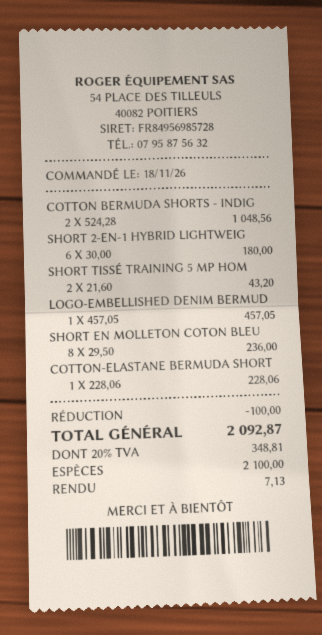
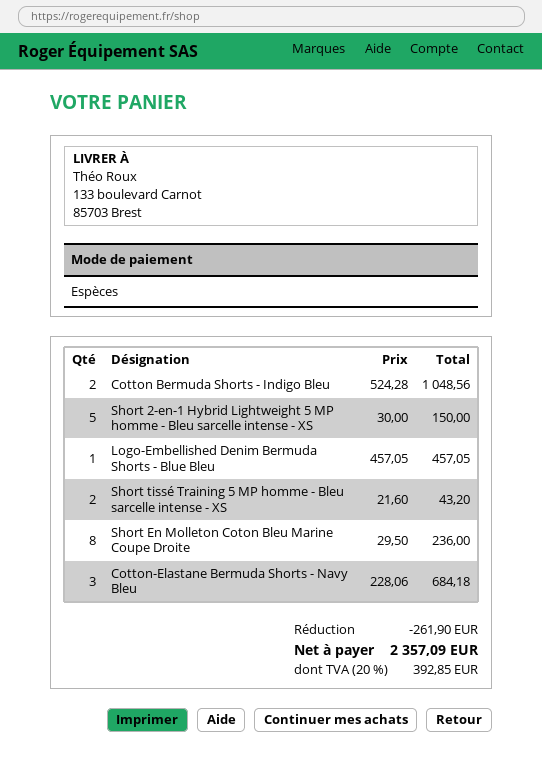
SHORT 2-EN-1 HYBRID LIGHTWEIG: 6 x 30.00 = 180.00 -> 5 x 30.00 = 150.00
COTTON-ELASTANE BERMUDA SHORT: 1 x 228.06 = 228.06 -> 3 x 228.06 = 684.18
discount: 100.00 -> 261.90
tax: 20% = 348.81 -> 20% = 392.85
total: 2092.87 -> 2357.09

